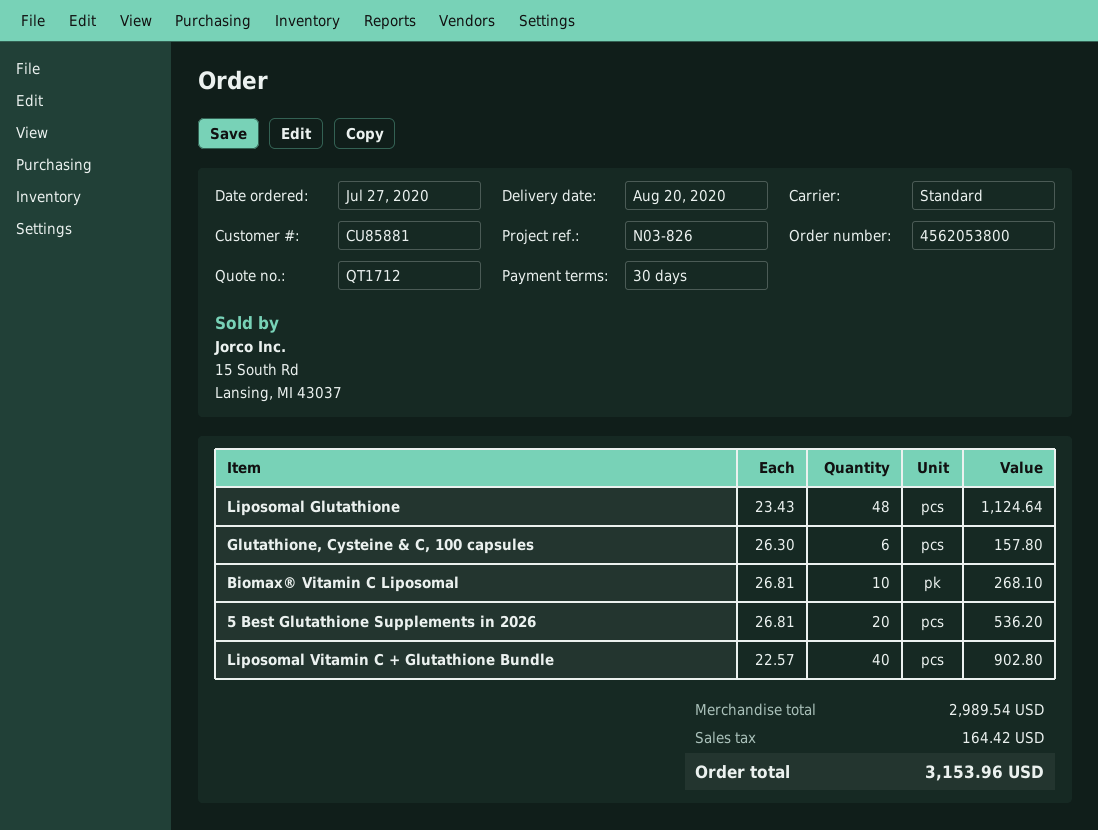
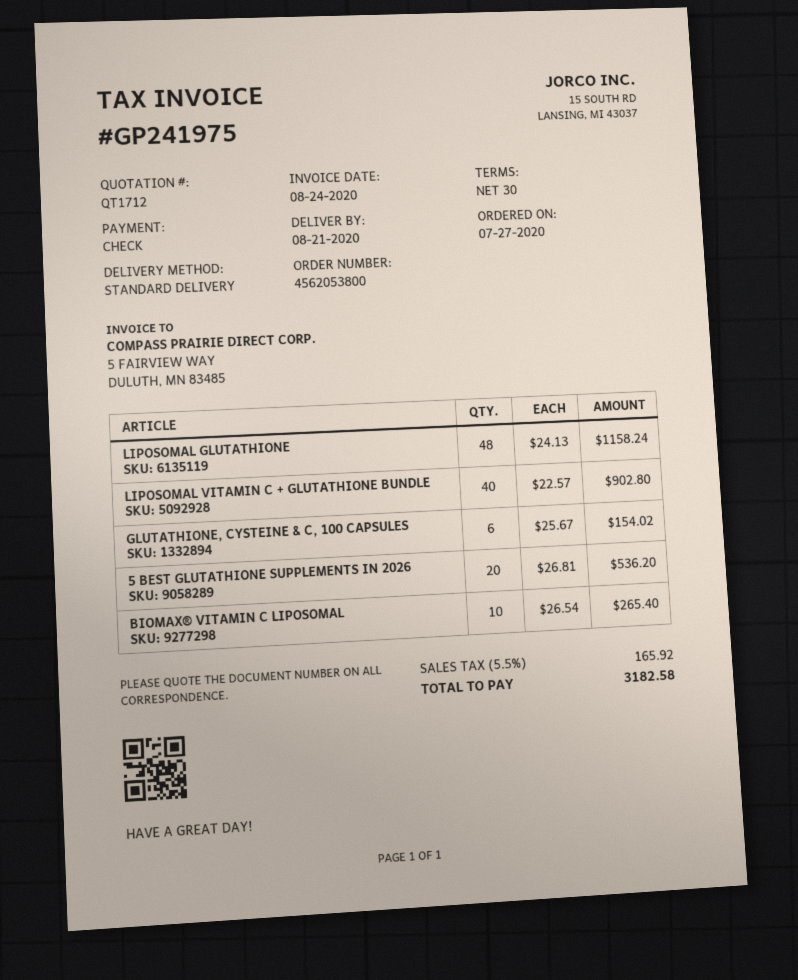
delivery date: 2020-08-20 -> 2020-08-21
Liposomal Glutathione: 48 x 23.43 = 1124.64 -> 48 x 24.13 = 1158.24
Glutathione, Cysteine & C, 100 capsules: 6 x 26.30 = 157.80 -> 6 x 25.67 = 154.02
Biomax® Vitamin C Liposomal: 10 x 26.81 = 268.10 -> 10 x 26.54 = 265.40
tax: 164.42 -> 165.92
total: 3153.96 -> 3182.58

